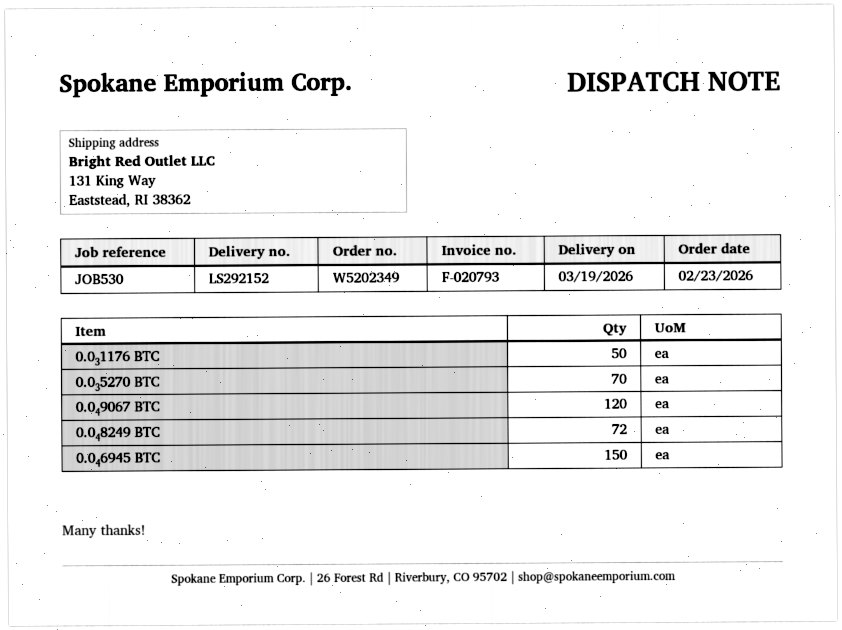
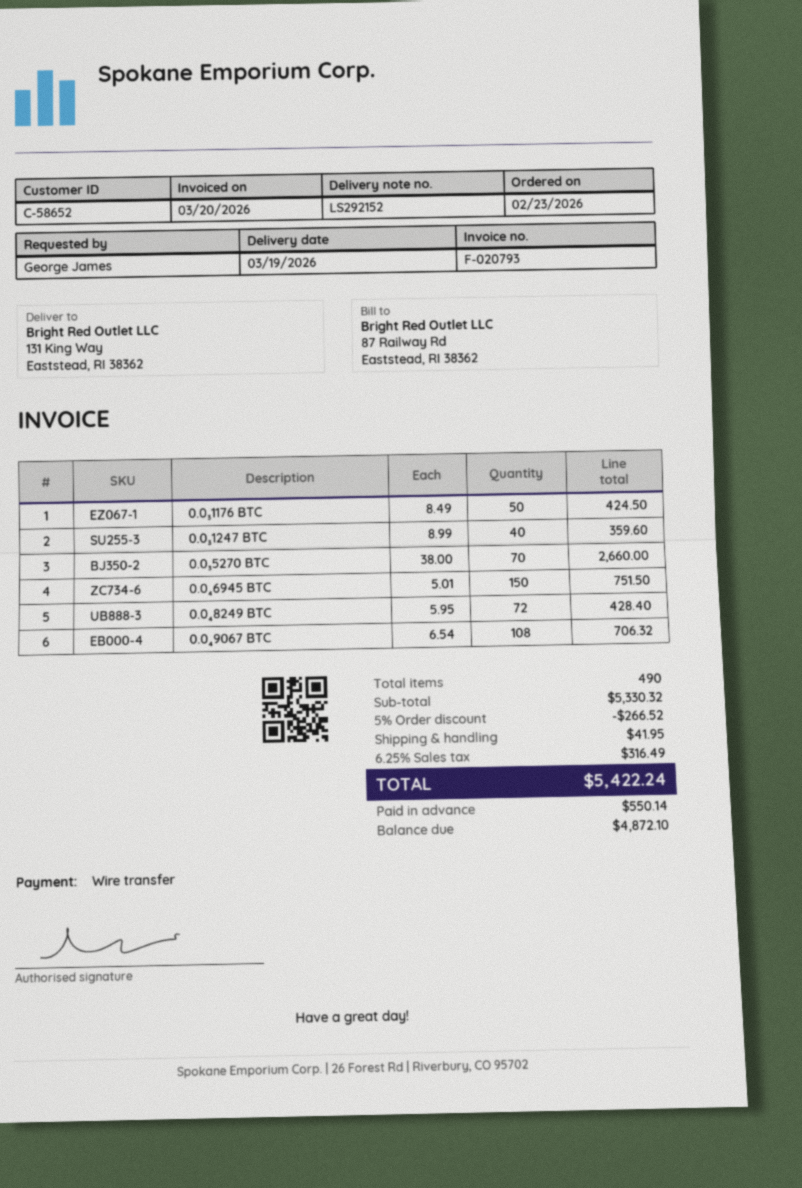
0.0₄9067 BTC: 120 -> 108
0.0₃1247 BTC: none -> 40

